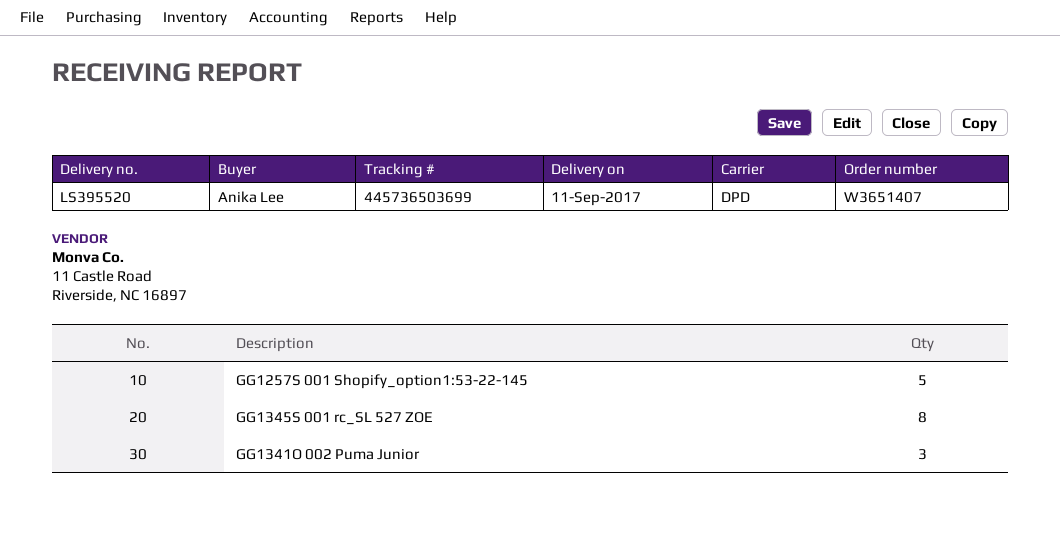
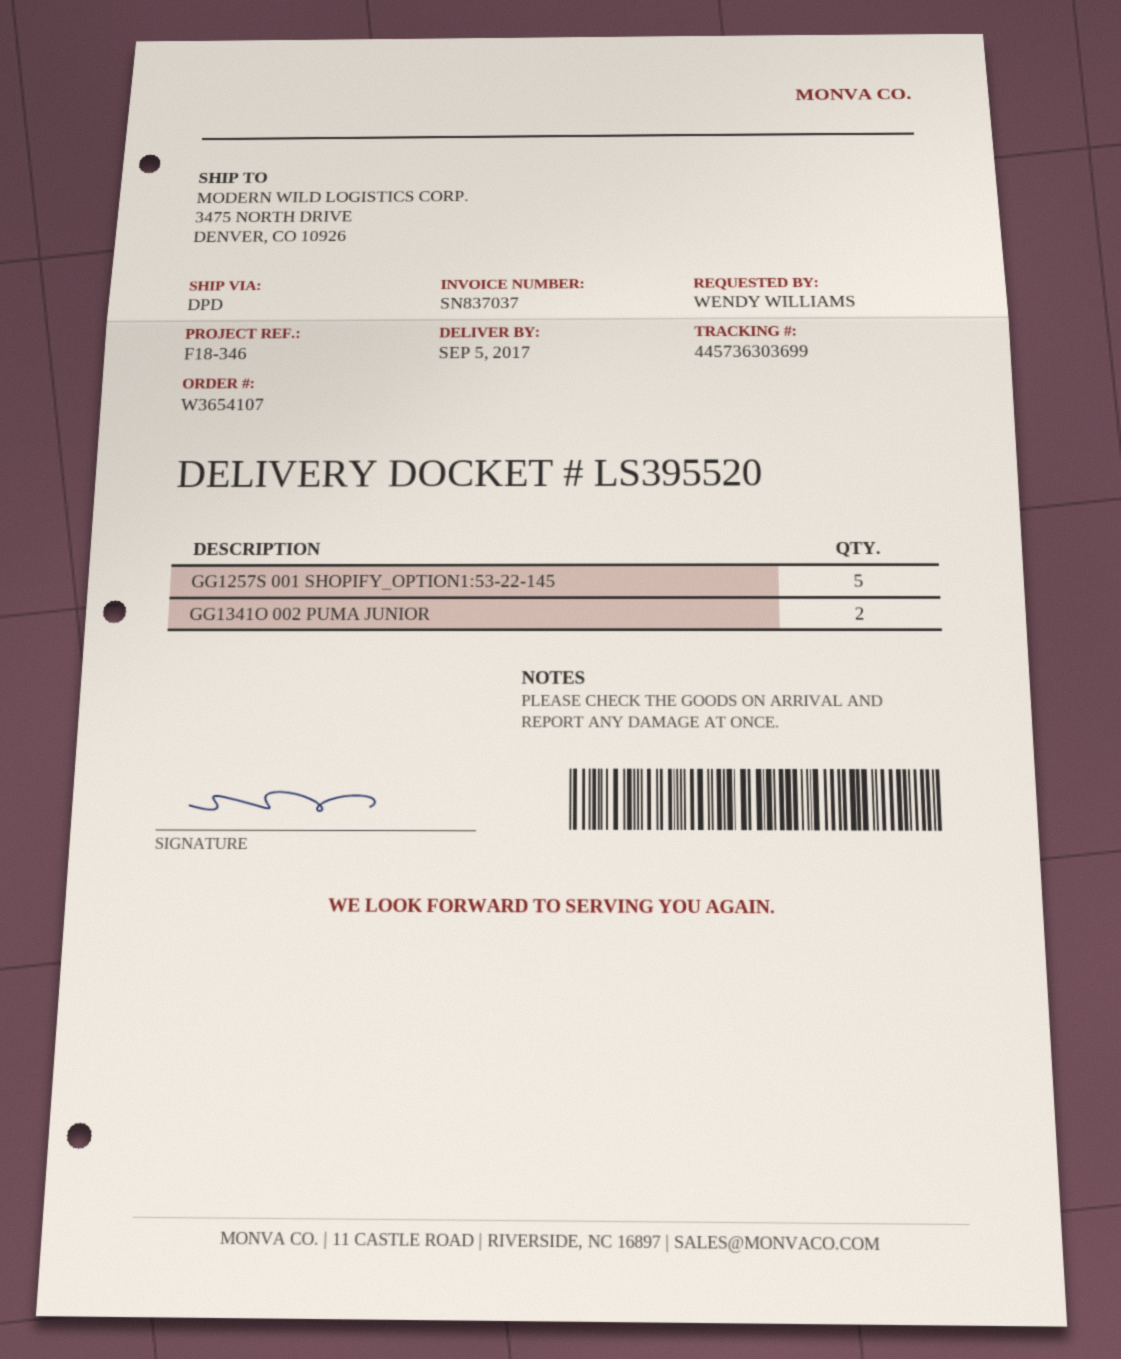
order number: W3651407 -> W3654107
delivery date: 2017-09-11 -> 2017-09-05
ordered by: Anika Lee -> WENDY WILLIAMS
tracking number: 445736503699 -> 445736303699
GG1345S 001 rc_SL 527 ZOE: 8 -> none
GG1341O 002 Puma Junior: 3 -> 2

